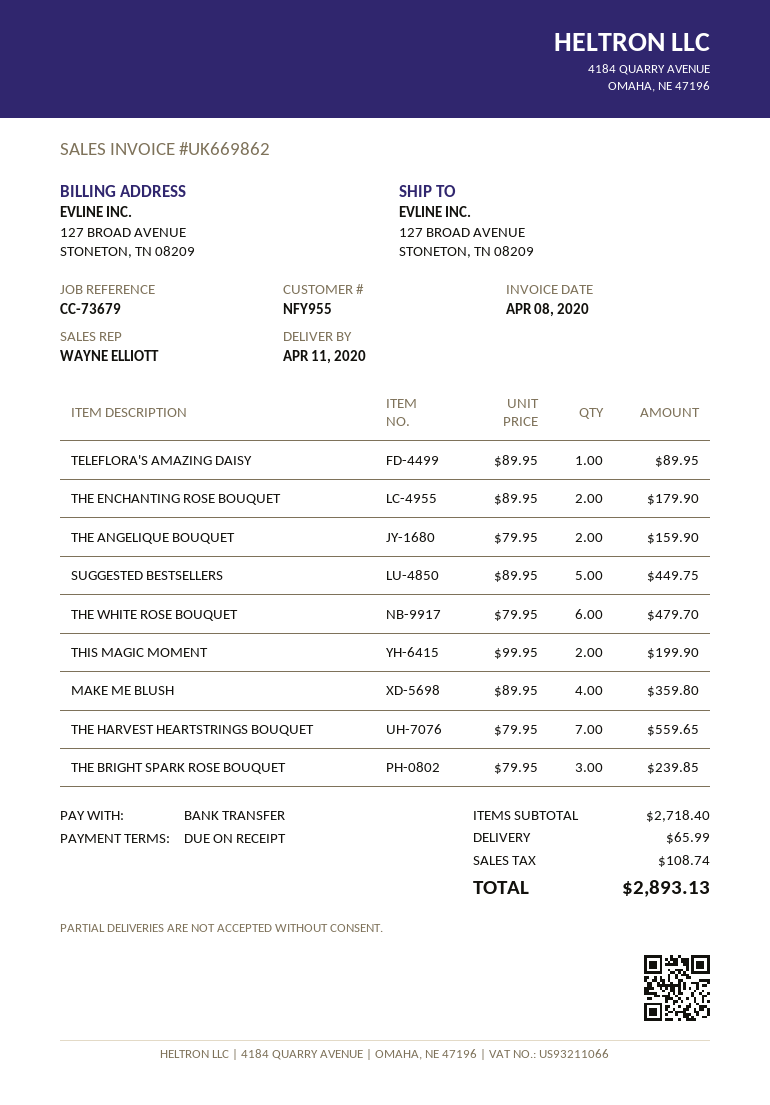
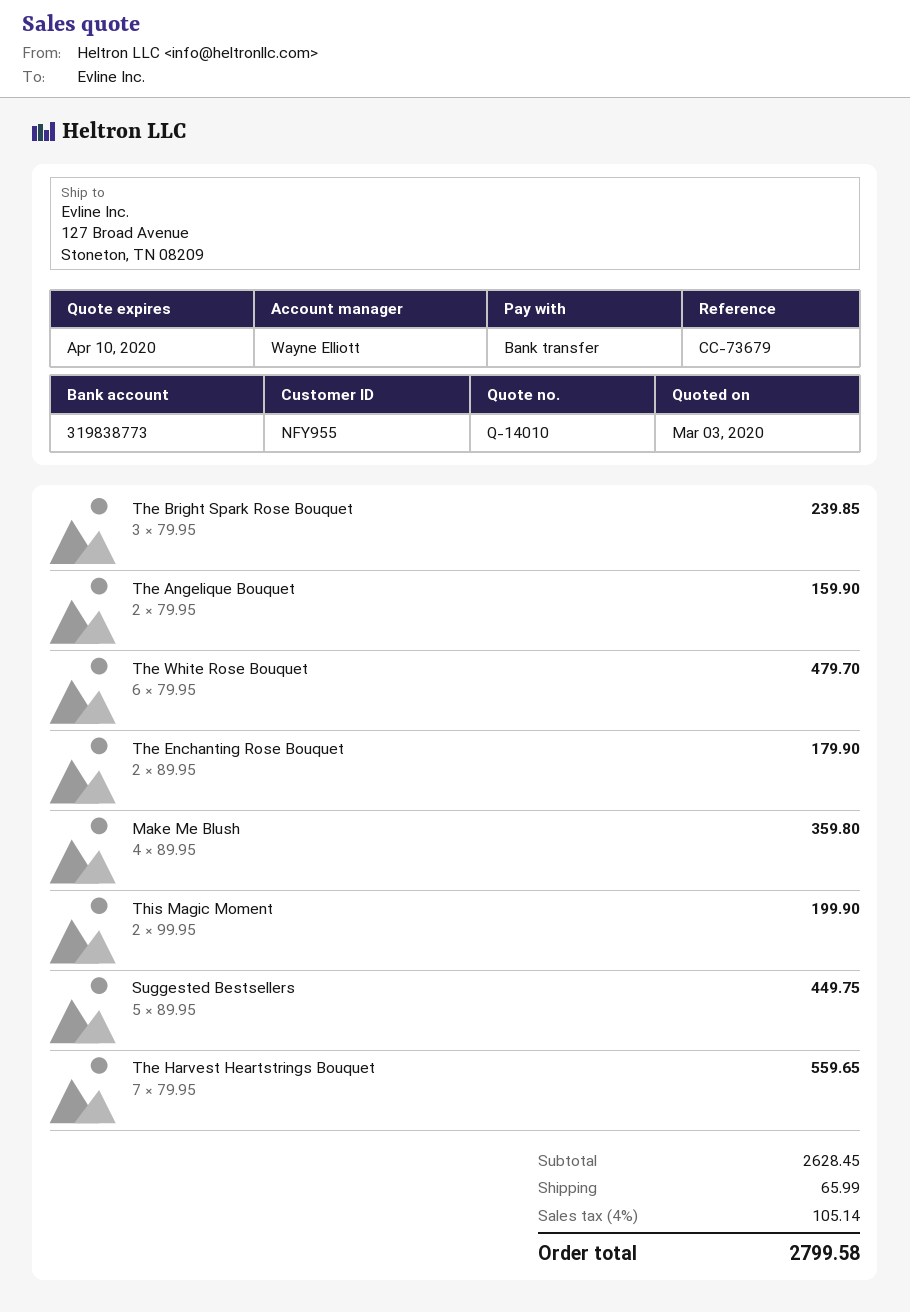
TELEFLORA'S AMAZING DAISY: 1 x 89.95 = 89.95 -> none
subtotal: 2718.40 -> 2628.45
tax: 108.74 -> 105.14
total: 2893.13 -> 2799.58

